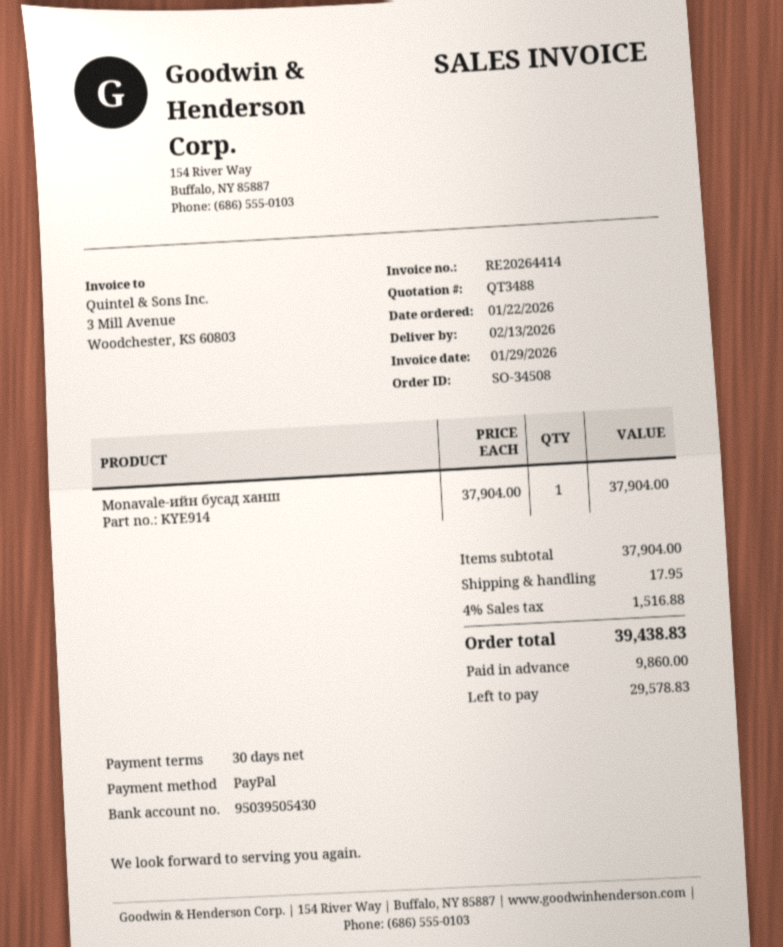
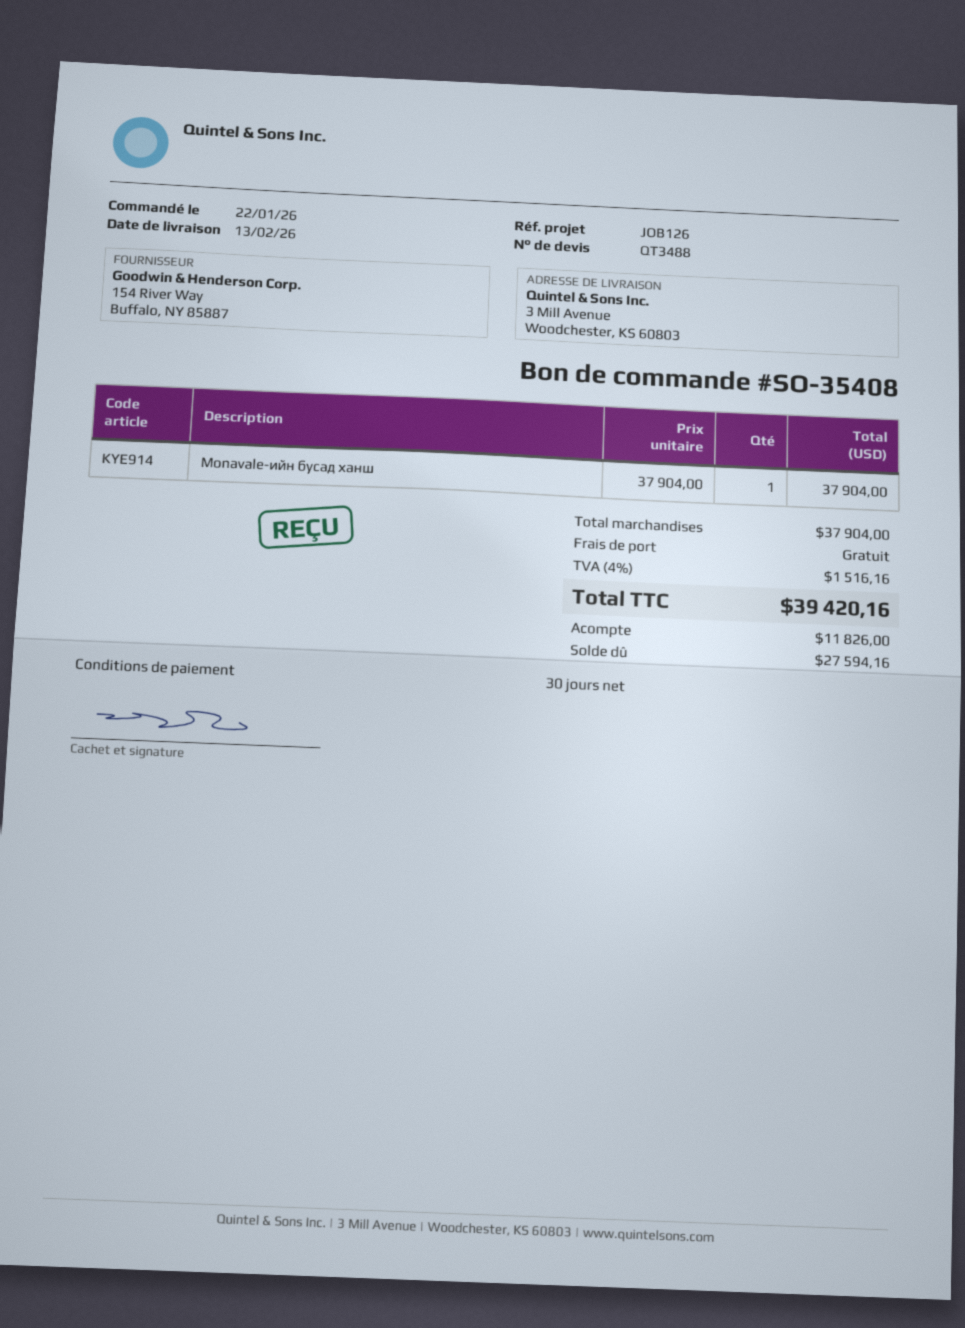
order number: SO-34508 -> SO-35408
shipping: 17.95 -> 0.00
tax: 4% = 1516.88 -> 4% = 1516.16
total: 39438.83 -> 39420.16
deposit: 9860.00 -> 11826.00
balance: 29578.83 -> 27594.16

